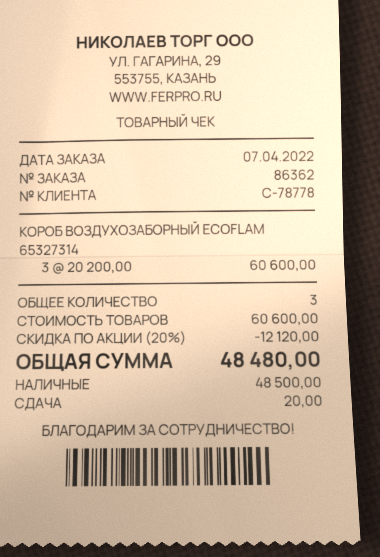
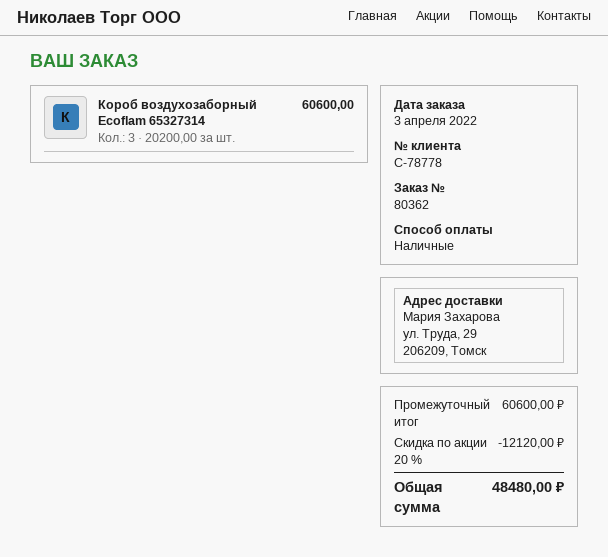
order number: 86362 -> 80362
order date: 2022-04-07 -> 2022-04-03

